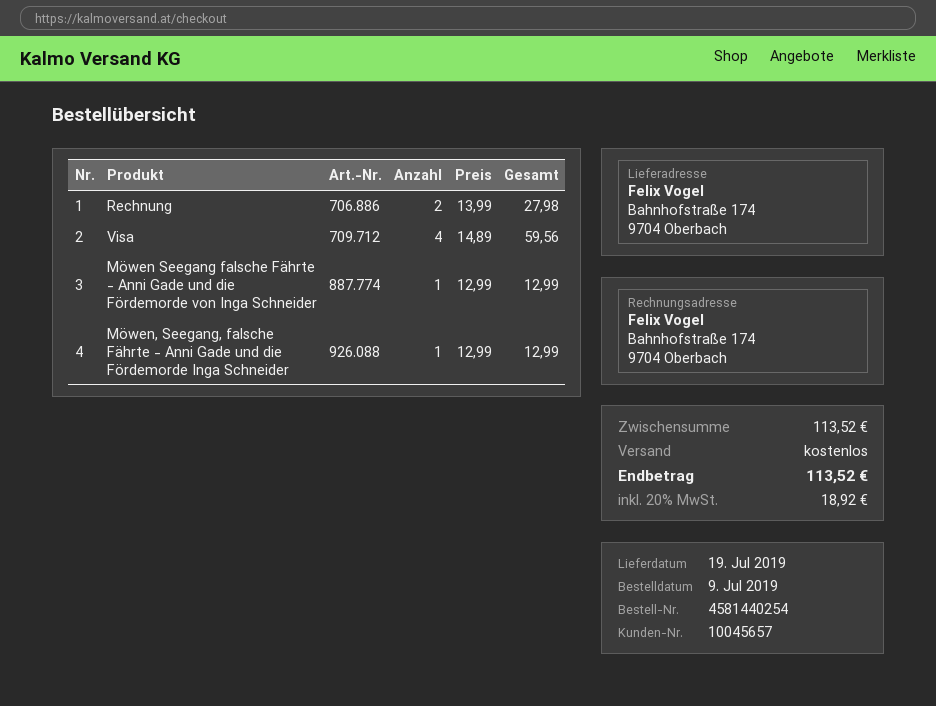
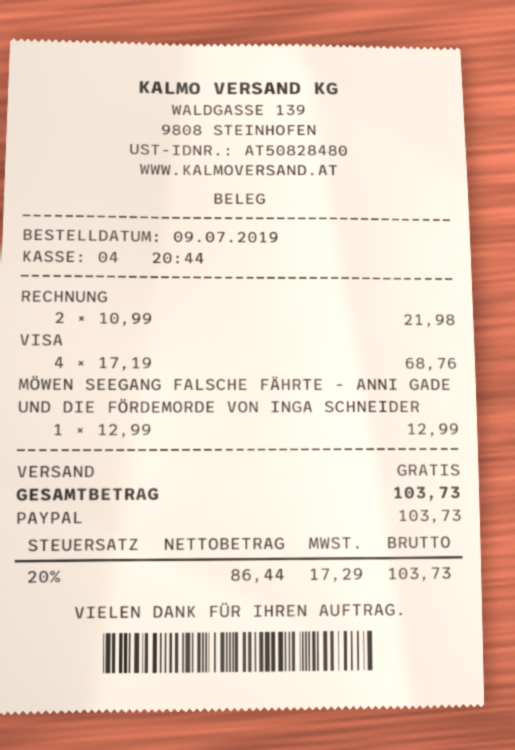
Rechnung: 2 x 13.99 = 27.98 -> 2 x 10.99 = 21.98
Visa: 4 x 14.89 = 59.56 -> 4 x 17.19 = 68.76
Möwen, Seegang, falsche Fährte - Anni Gade und die Fördemorde Inga Schneider: 1 x 12.99 = 12.99 -> none
tax: 20% = 18.92 -> 20% = 17.29
total: 113.52 -> 103.73

